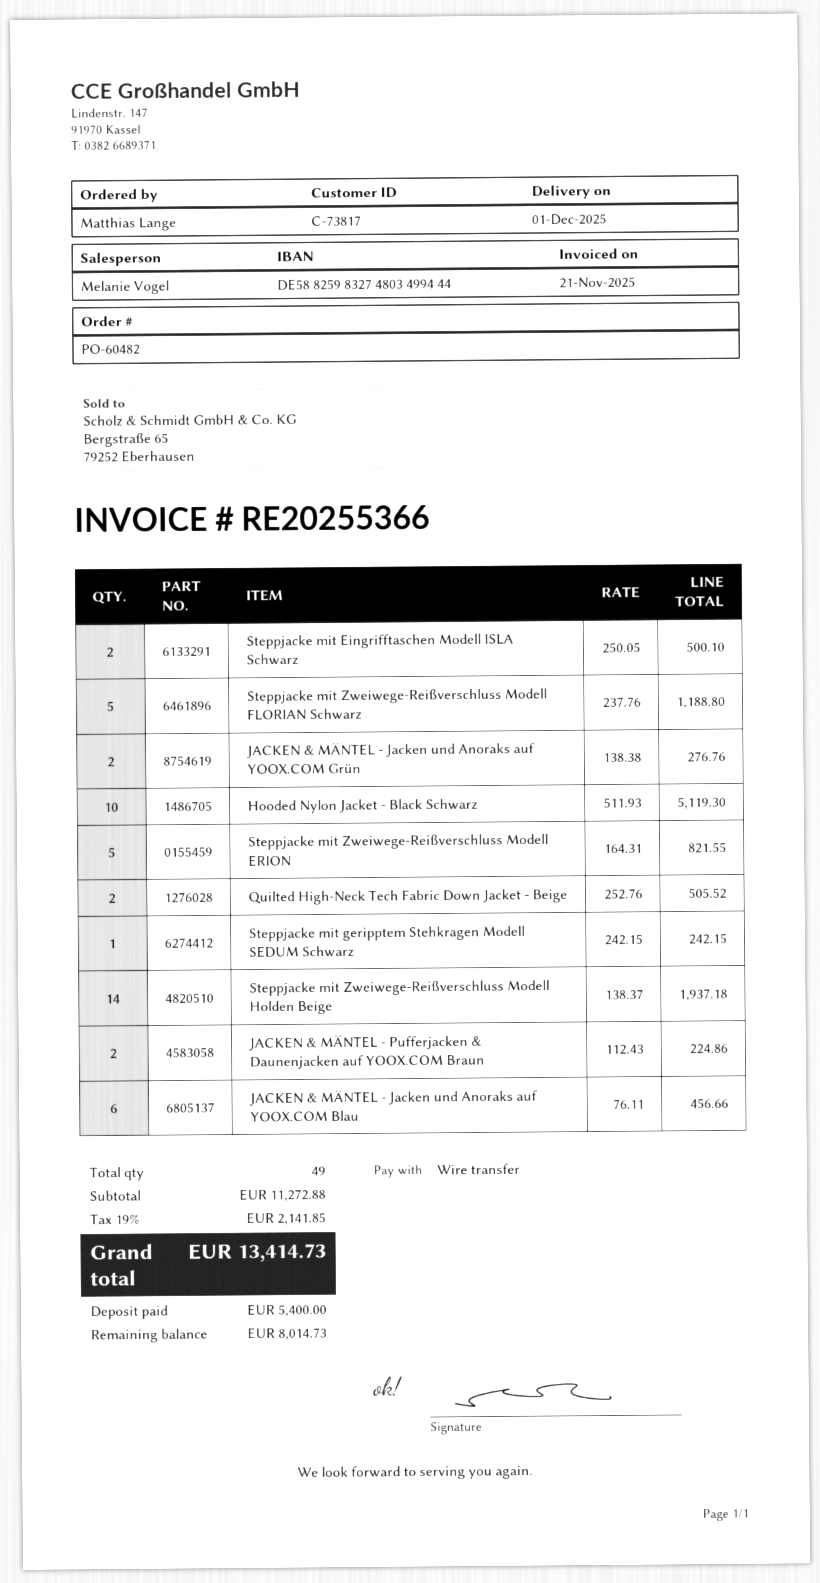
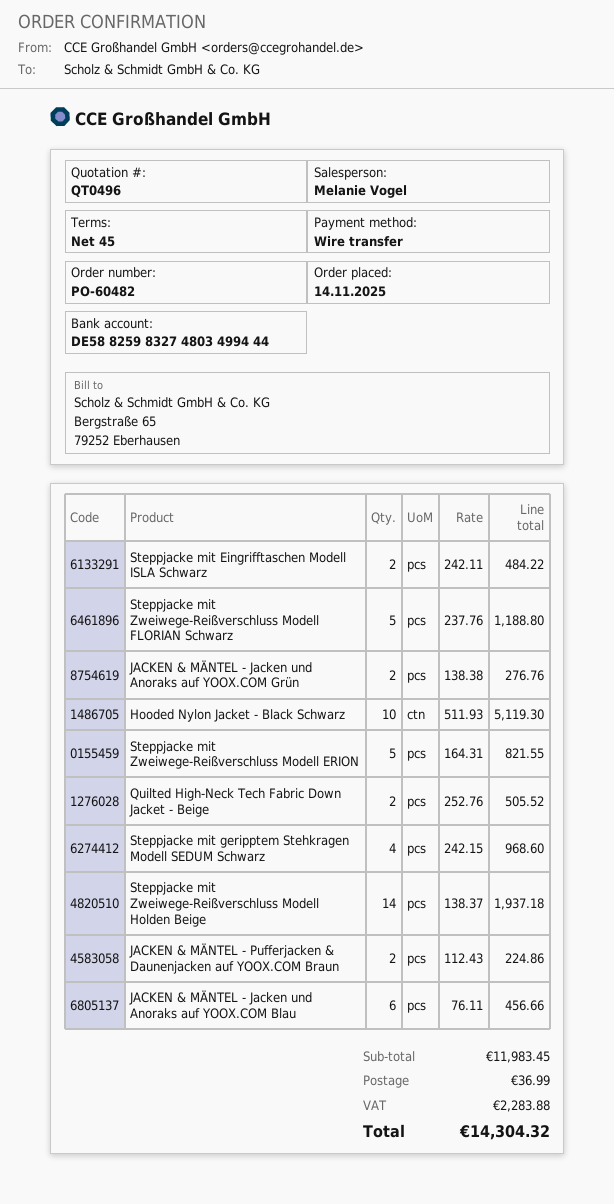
Steppjacke mit Eingrifftaschen Modell ISLA Schwarz: 2 x 250.05 = 500.10 -> 2 x 242.11 = 484.22
Steppjacke mit geripptem Stehkragen Modell SEDUM Schwarz: 1 x 242.15 = 242.15 -> 4 x 242.15 = 968.60
subtotal: 11272.88 -> 11983.45
shipping: none -> 36.99
tax: 2141.85 -> 2283.88
total: 13414.73 -> 14304.32

